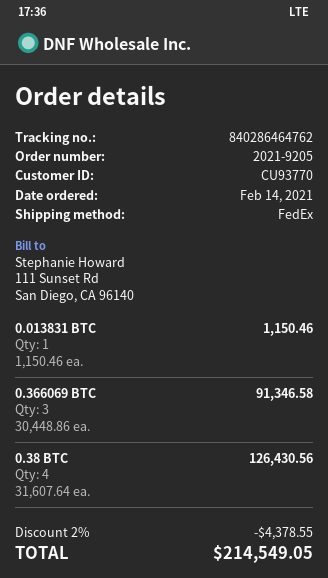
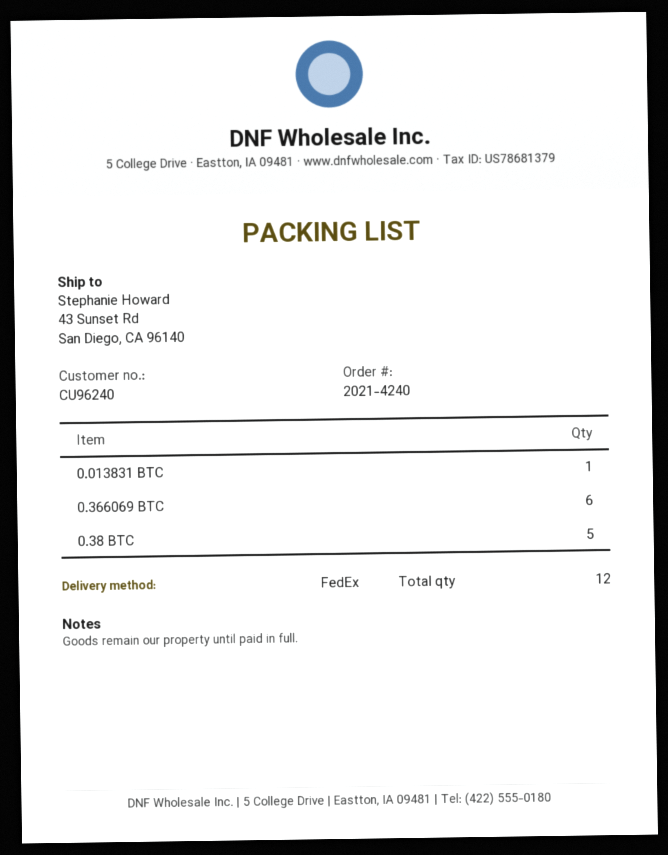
order number: 2021-9205 -> 2021-4240
customer number: CU93770 -> CU96240
0.366069 BTC: 3 -> 6
0.38 BTC: 4 -> 5

